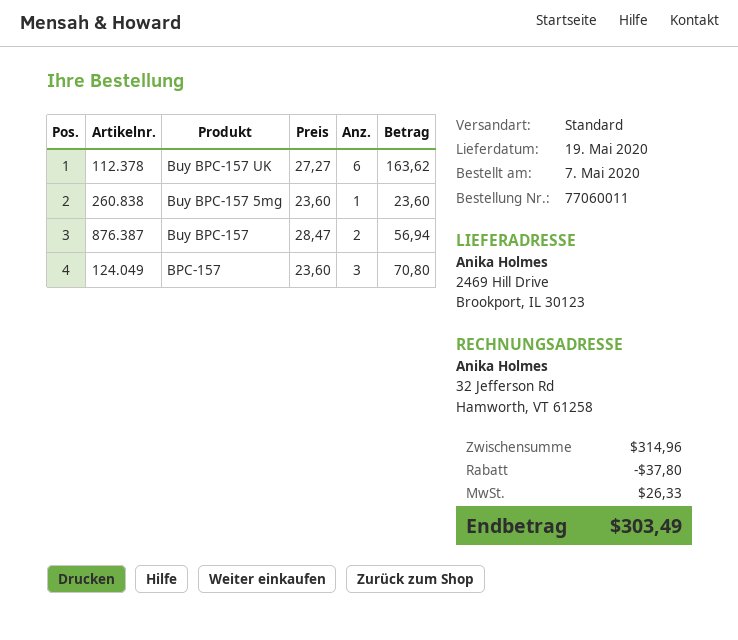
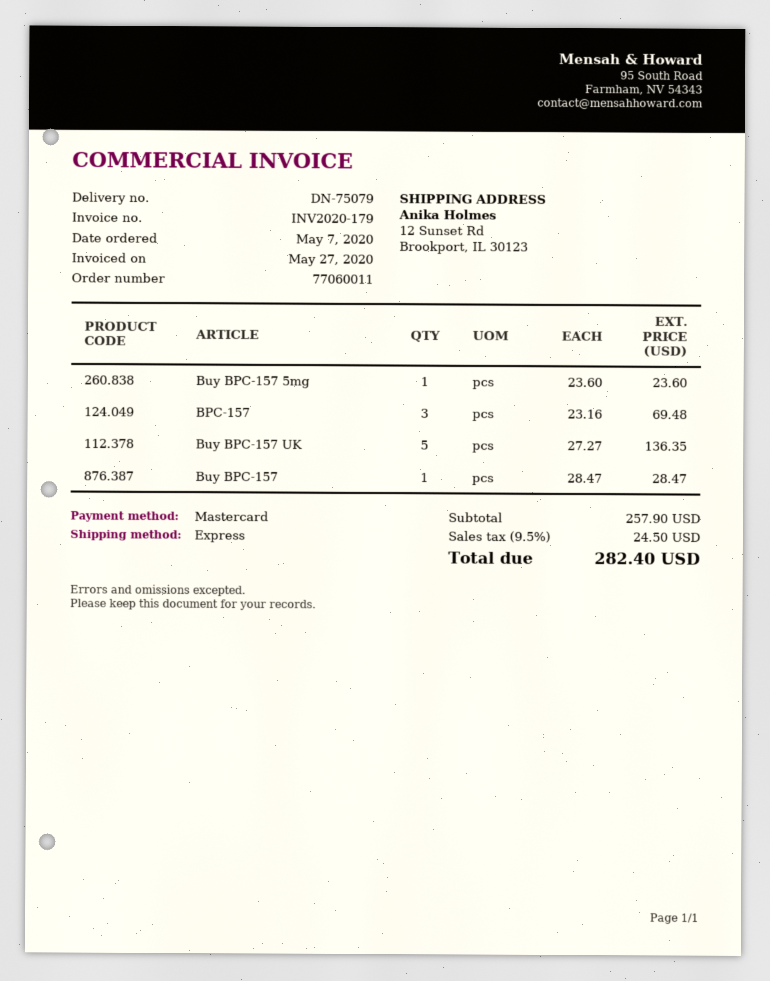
shipping method: standard -> express
ship to: 2469 Hill Drive, Brookport, IL 30123 -> 12 Sunset Rd, Brookport, IL 30123
Buy BPC-157 UK: 6 x 27.27 = 163.62 -> 5 x 27.27 = 136.35
Buy BPC-157: 2 x 28.47 = 56.94 -> 1 x 28.47 = 28.47
BPC-157: 3 x 23.60 = 70.80 -> 3 x 23.16 = 69.48
subtotal: 314.96 -> 257.90
discount: 37.80 -> none
tax: 26.33 -> 24.50
total: 303.49 -> 282.40

